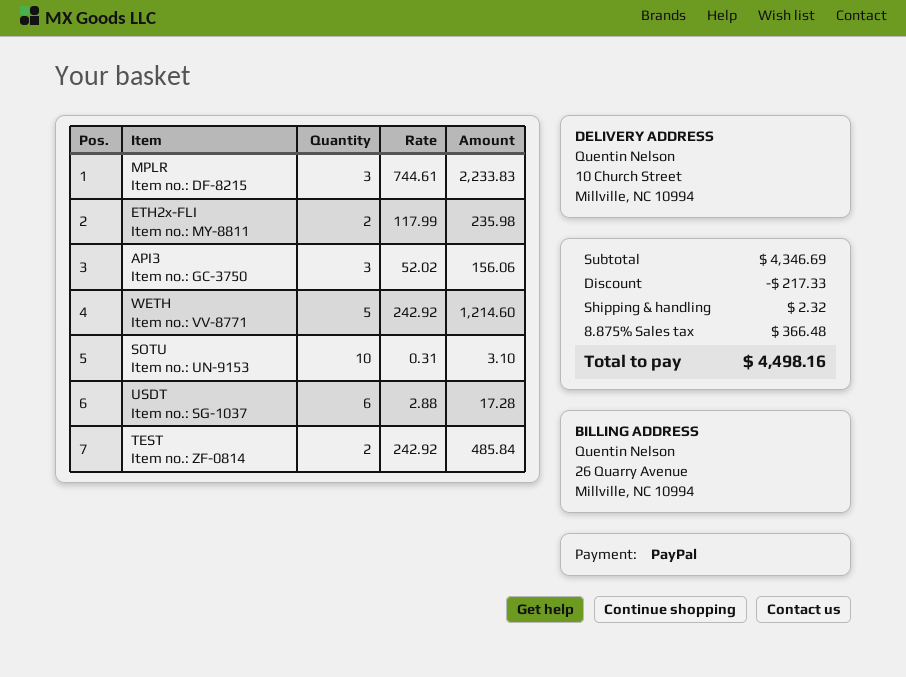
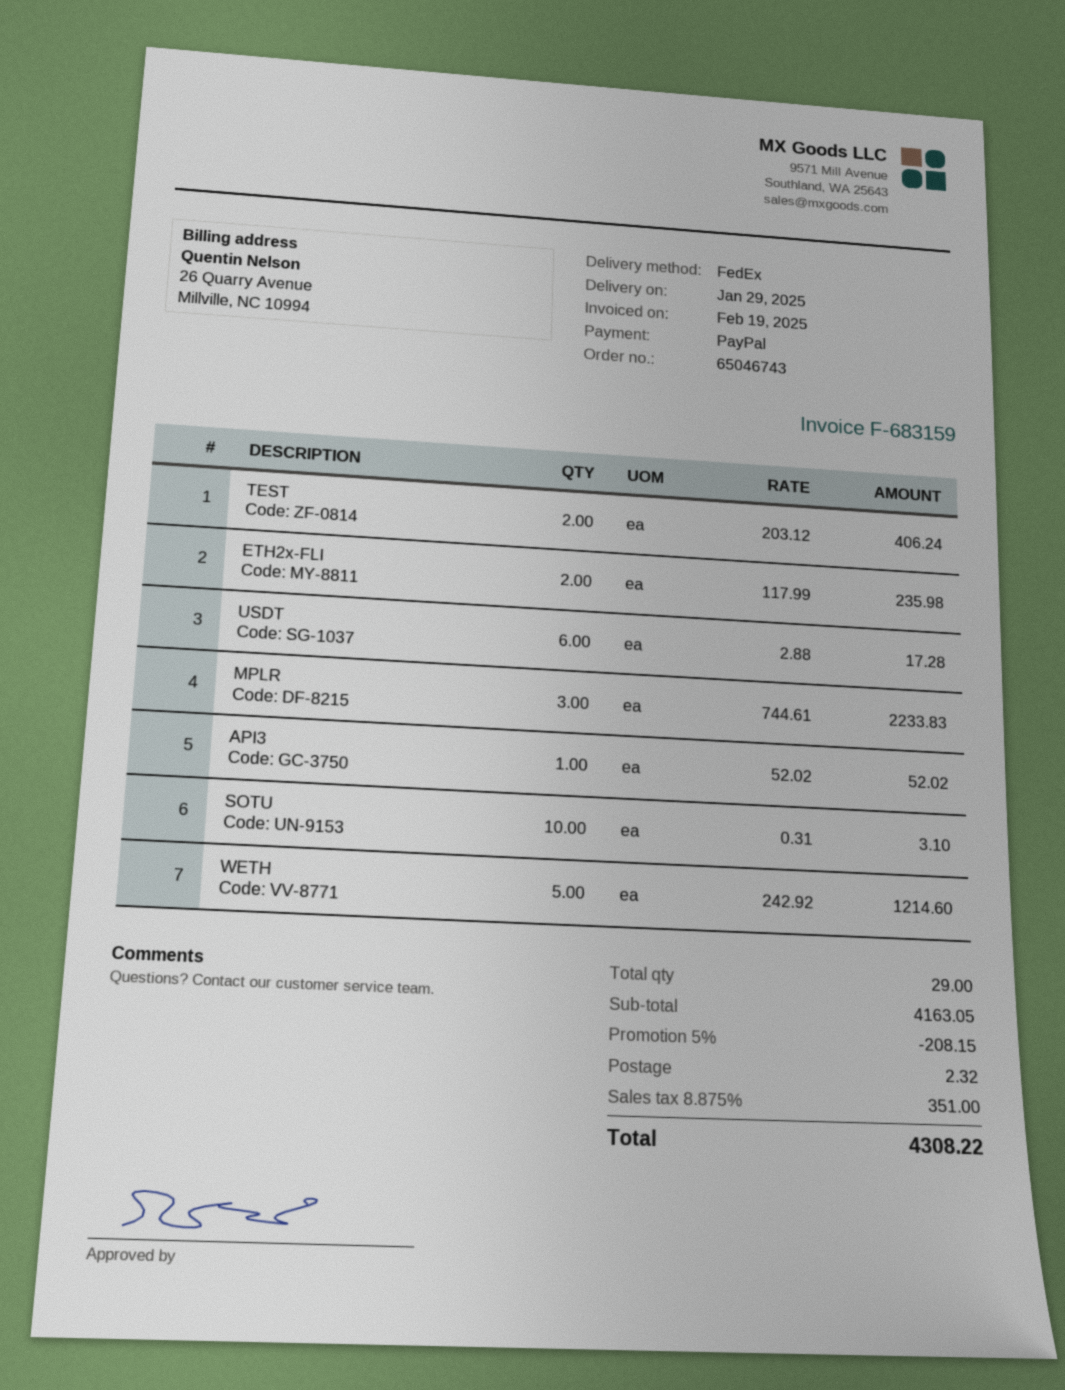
API3: 3 x 52.02 = 156.06 -> 1 x 52.02 = 52.02
TEST: 2 x 242.92 = 485.84 -> 2 x 203.12 = 406.24
subtotal: 4346.69 -> 4163.05
discount: 217.33 -> 208.15
tax: 8.875% = 366.48 -> 8.875% = 351.00
total: 4498.16 -> 4308.22

